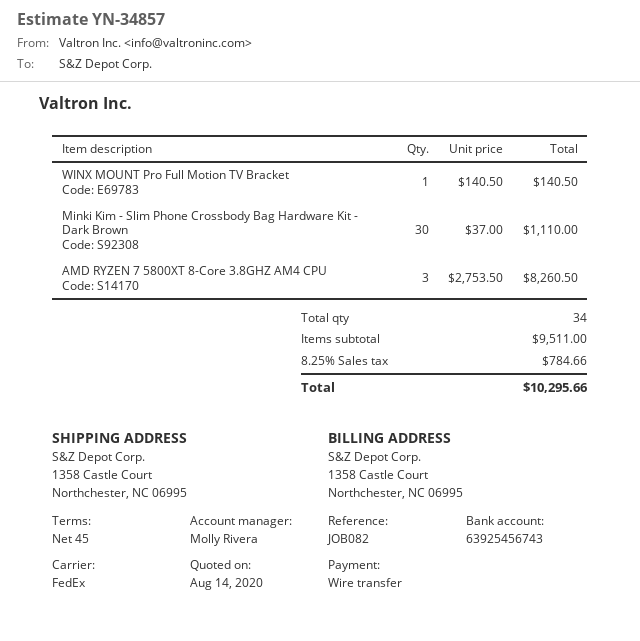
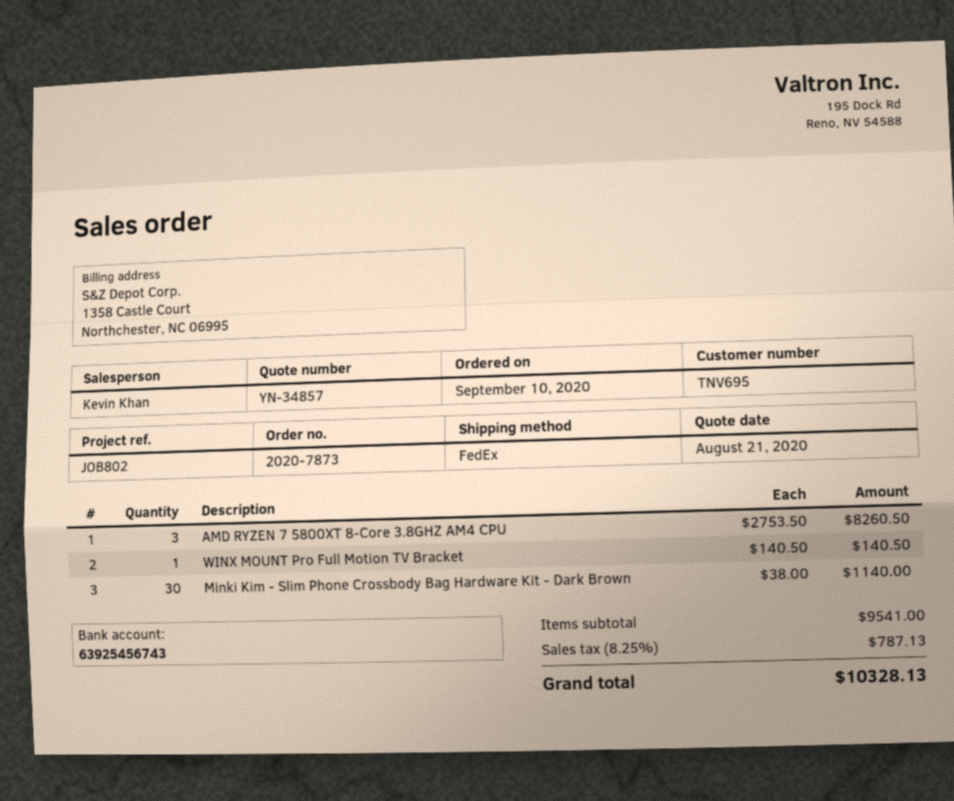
quote date: 2020-08-14 -> 2020-08-21
reference: JOB082 -> JOB802
sales rep: Molly Rivera -> Kevin Khan
Minki Kim - Slim Phone Crossbody Bag Hardware Kit - Dark Brown: 30 x 37.00 = 1110.00 -> 30 x 38.00 = 1140.00
subtotal: 9511.00 -> 9541.00
tax: 8.25% = 784.66 -> 8.25% = 787.13
total: 10295.66 -> 10328.13

